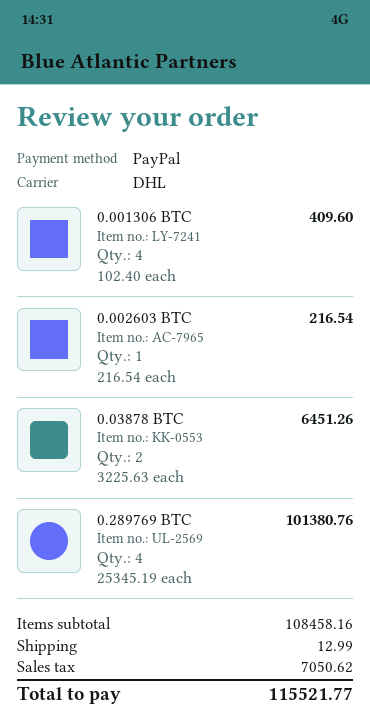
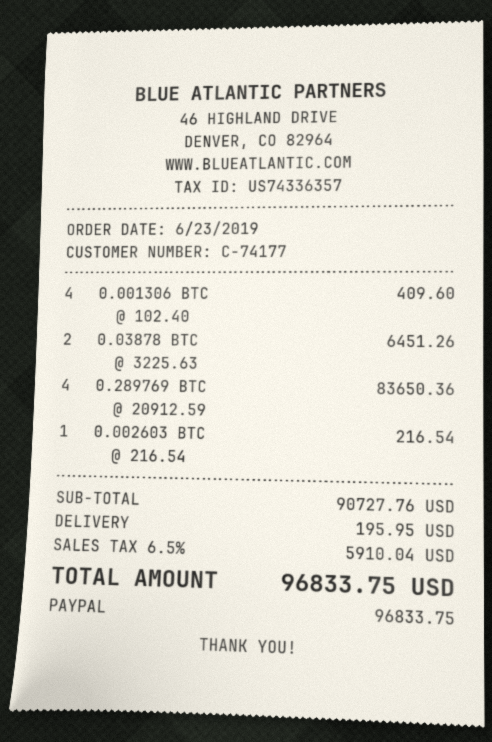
0.289769 BTC: 4 x 25345.19 = 101380.76 -> 4 x 20912.59 = 83650.36
subtotal: 108458.16 -> 90727.76
shipping: 12.99 -> 195.95
tax: 7050.62 -> 5910.04
total: 115521.77 -> 96833.75

